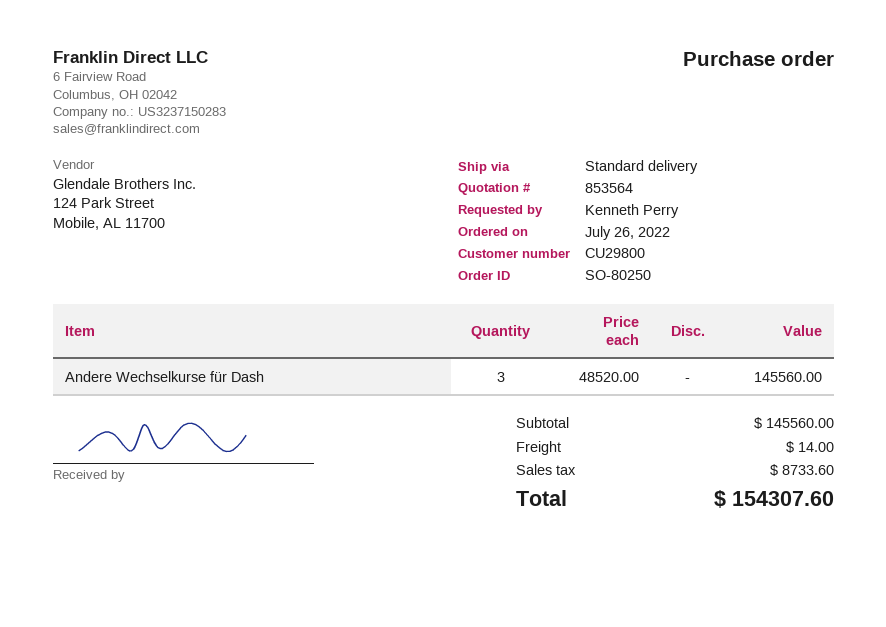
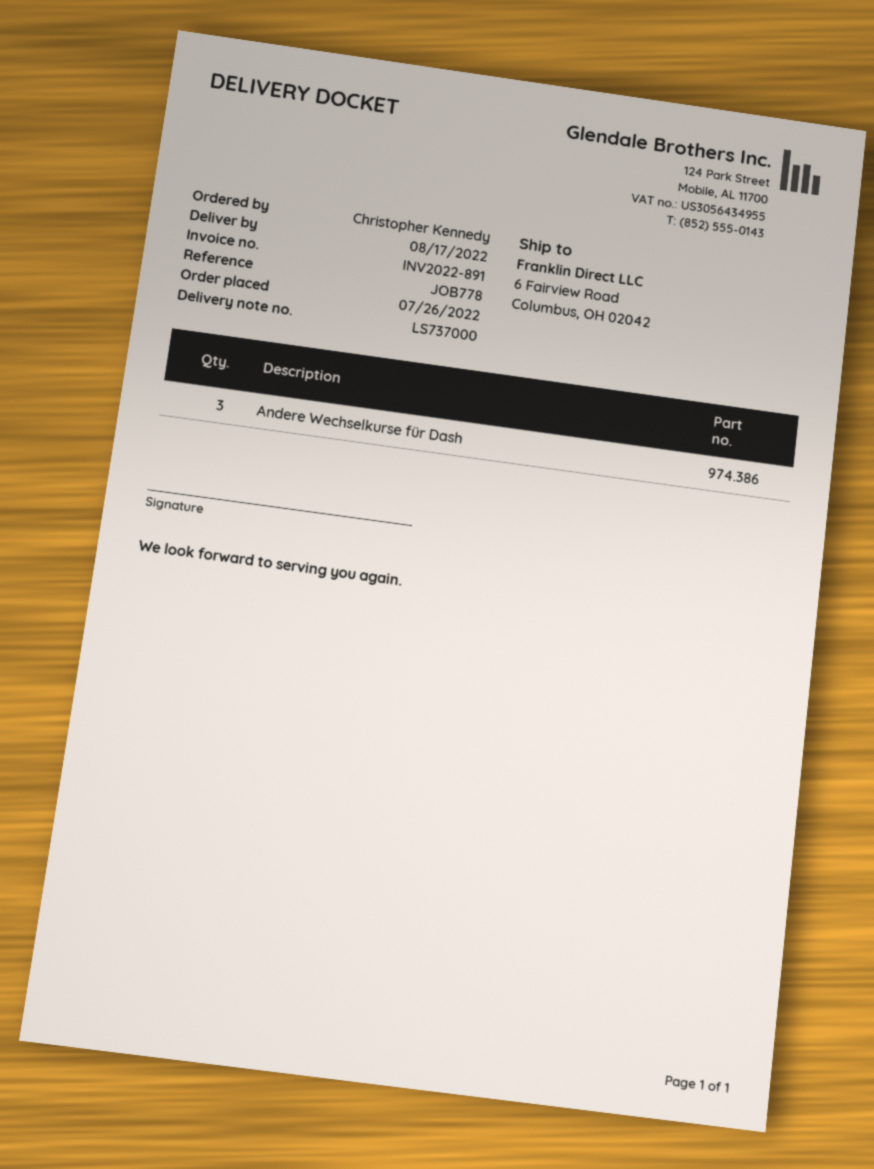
ordered by: Kenneth Perry -> Christopher Kennedy

